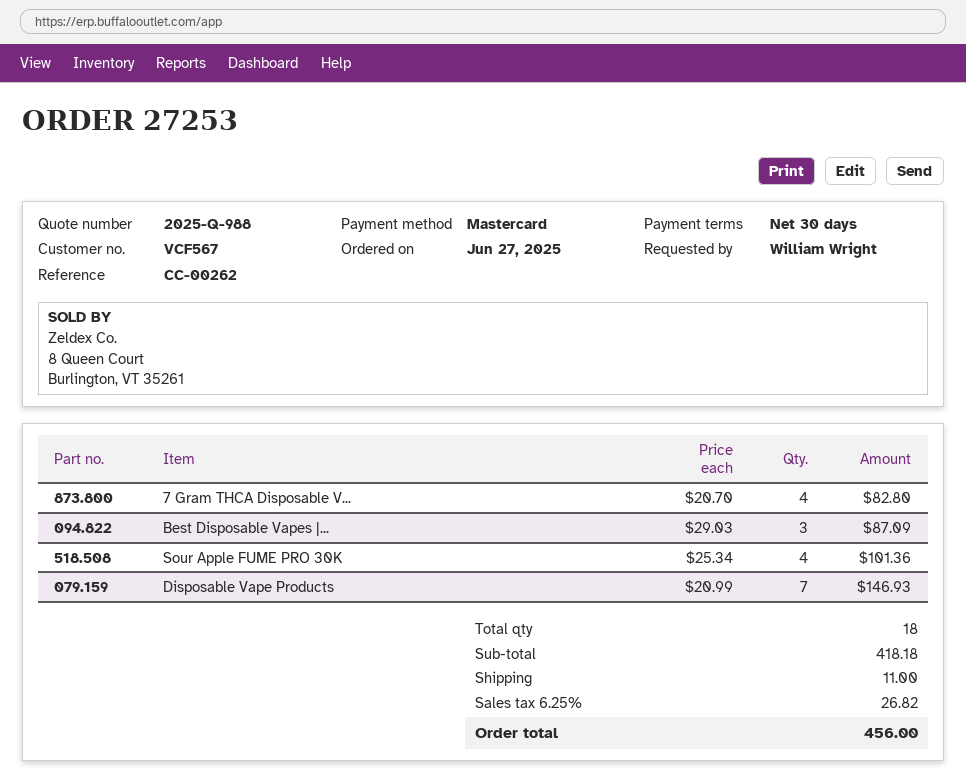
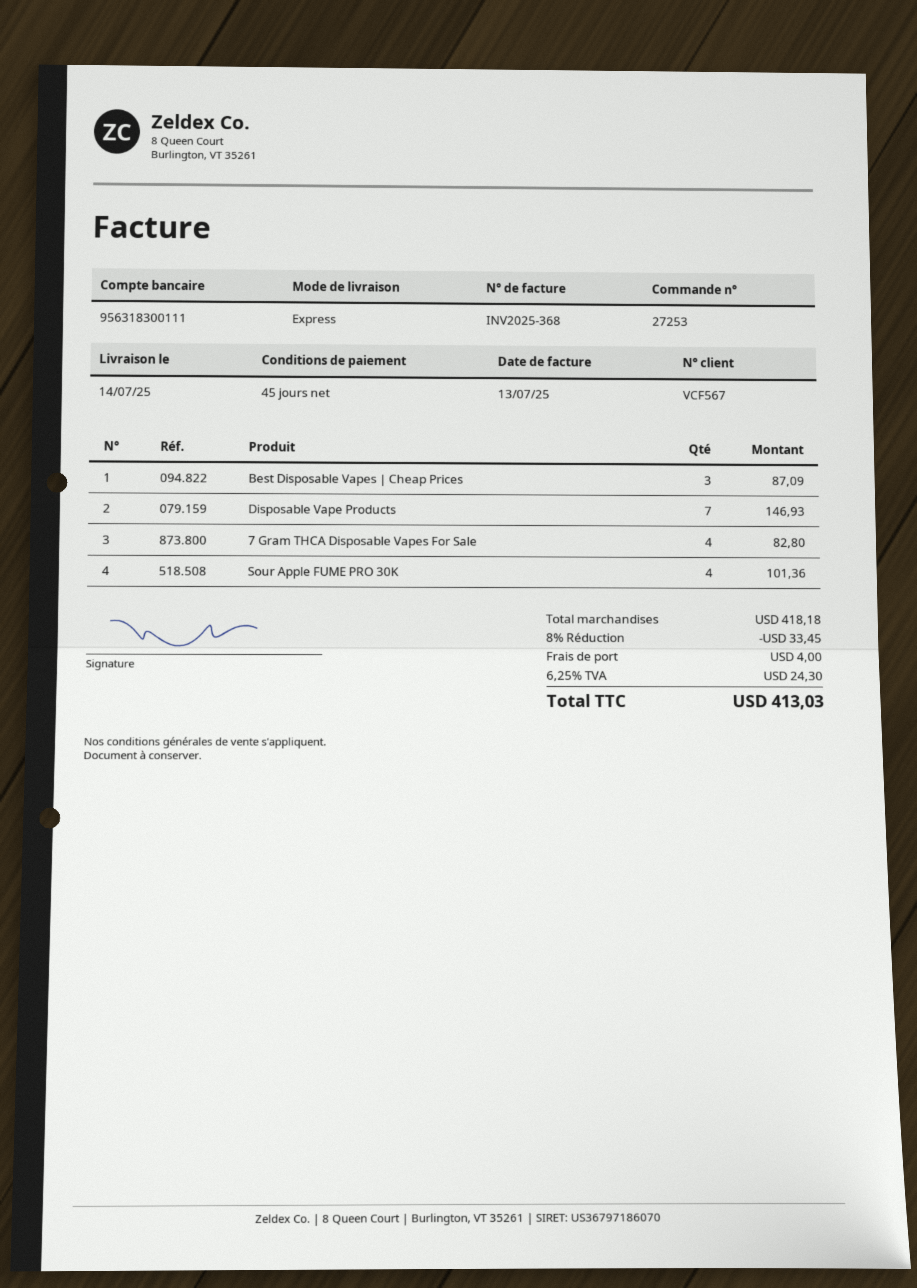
payment terms: 30 days -> 45 days
discount: none -> 8% = 33.45
shipping: 11.00 -> 4.00
tax: 6.25% = 26.82 -> 6.25% = 24.30
total: 456.00 -> 413.03

